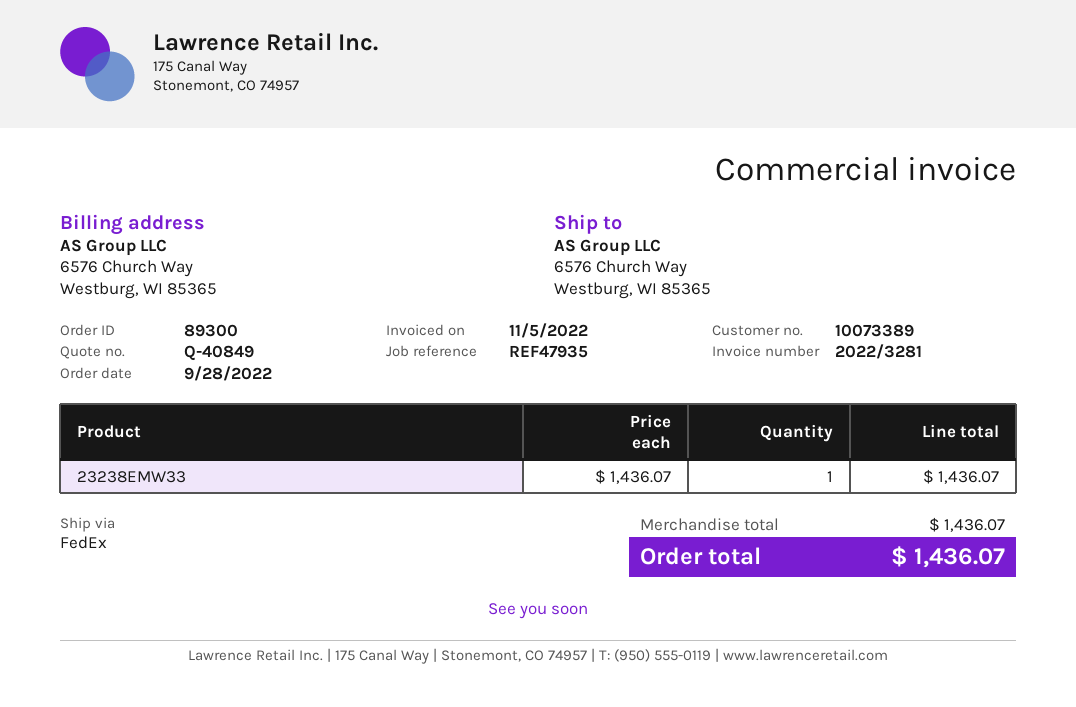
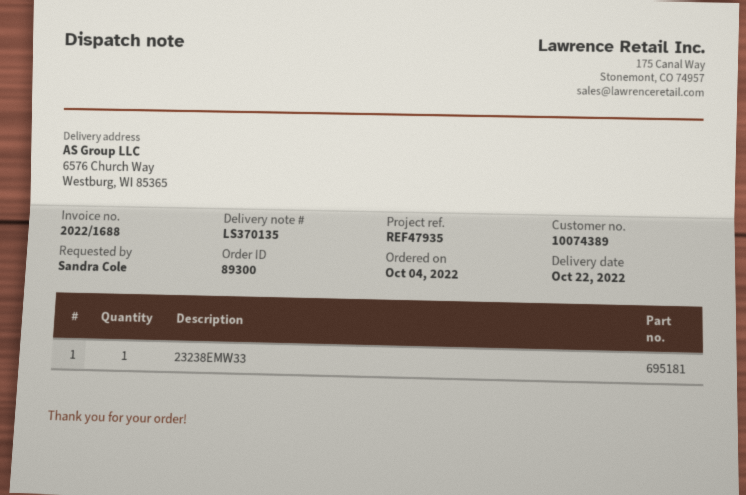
order date: 2022-09-28 -> 2022-10-04
invoice number: 2022/3281 -> 2022/1688
customer number: 10073389 -> 10074389

